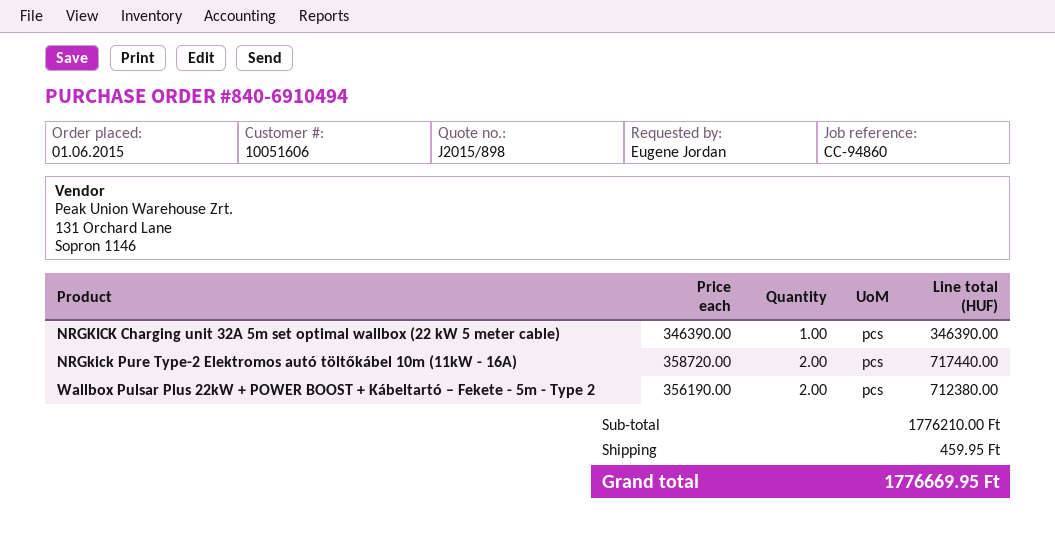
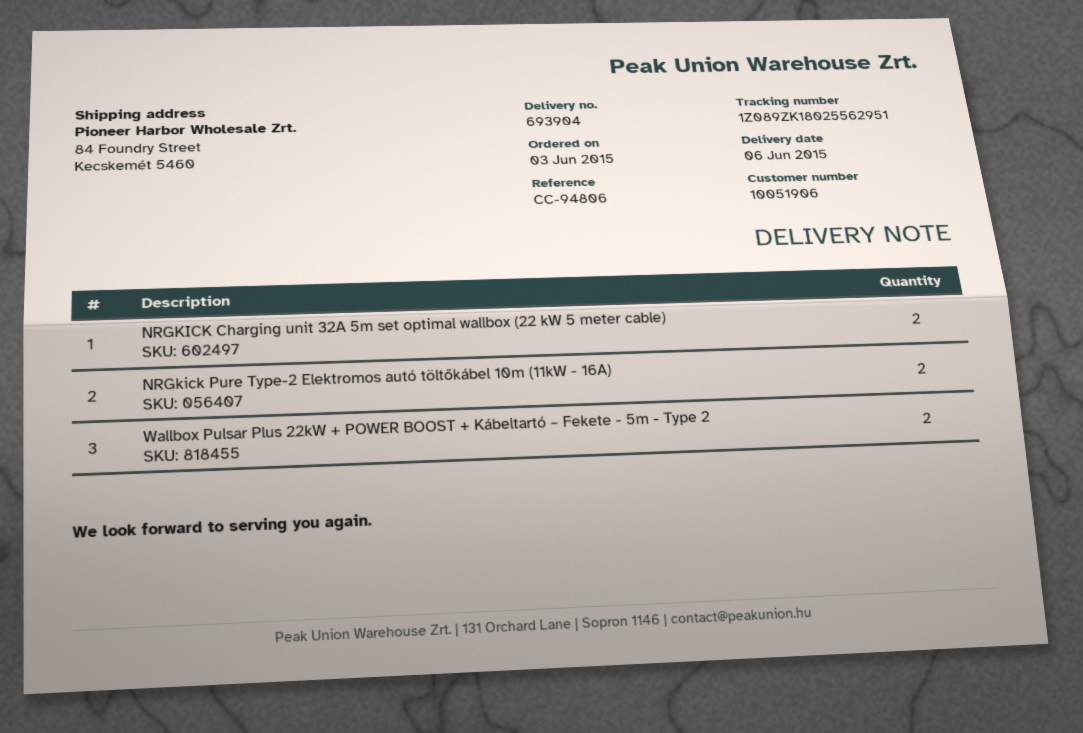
order date: 2015-06-01 -> 2015-06-03
customer number: 10051606 -> 10051906
reference: CC-94860 -> CC-94806
NRGKICK Charging unit 32A 5m set optimal wallbox (22 kW 5 meter cable): 1 -> 2

